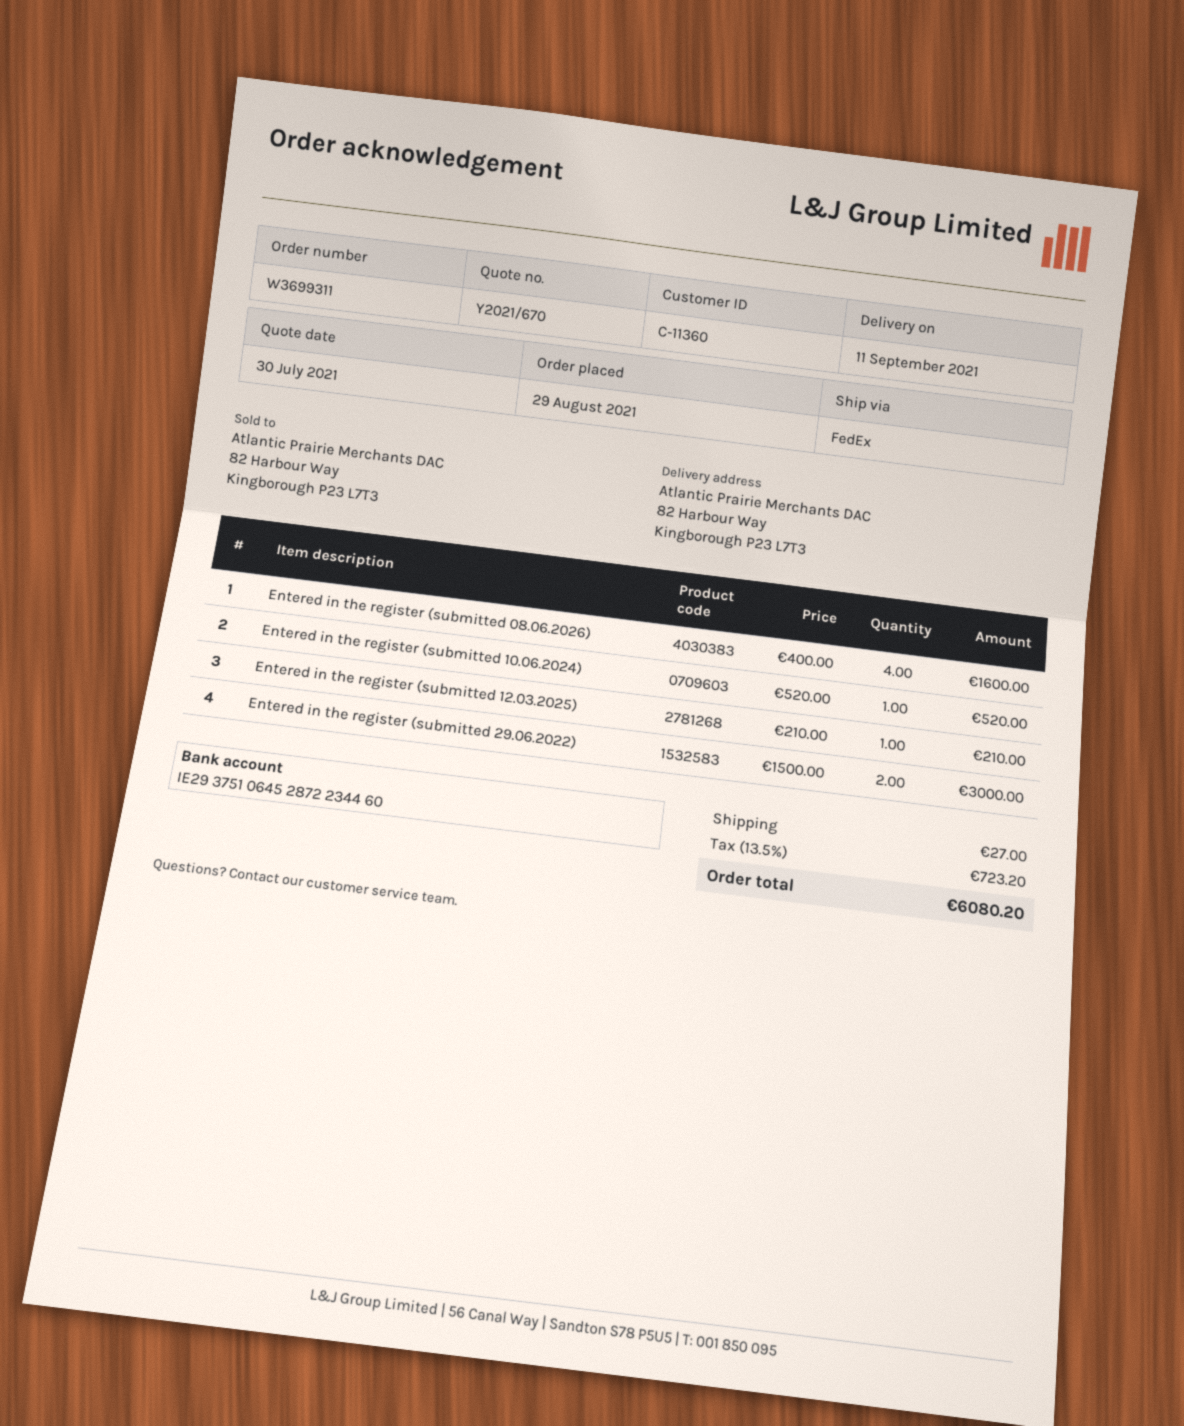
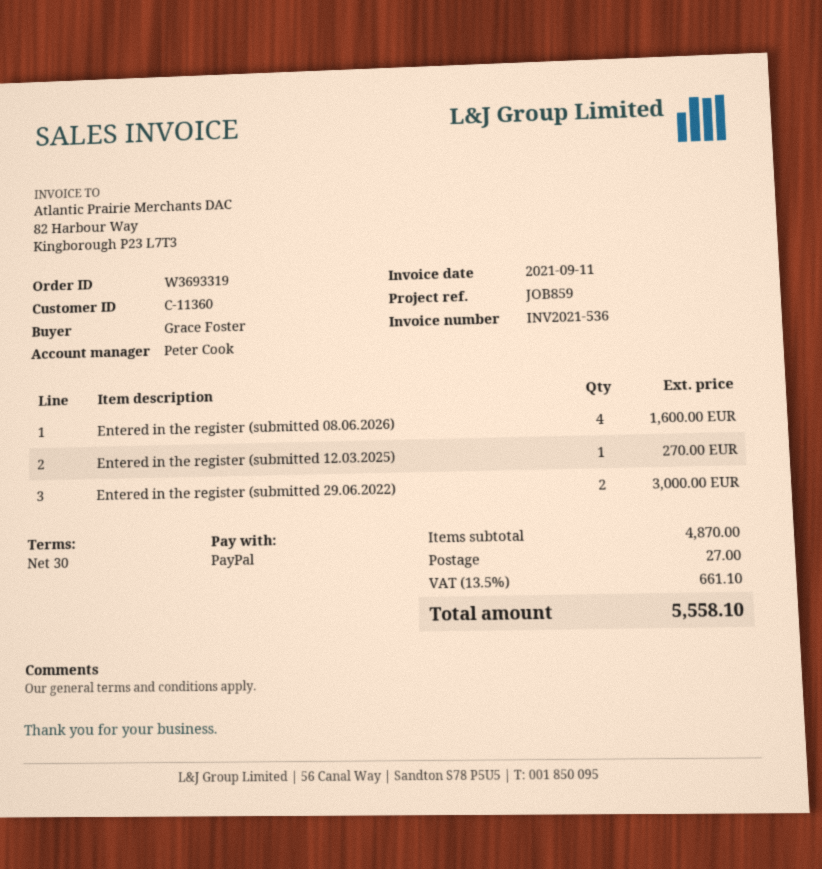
order number: W3699311 -> W3693319
Entered in the register (submitted 10.06.2024): 1 for 520.00 -> none
Entered in the register (submitted 12.03.2025): 1 for 210.00 -> 1 for 270.00
tax: 13.5% = 723.20 -> 13.5% = 661.10
total: 6080.20 -> 5558.10

